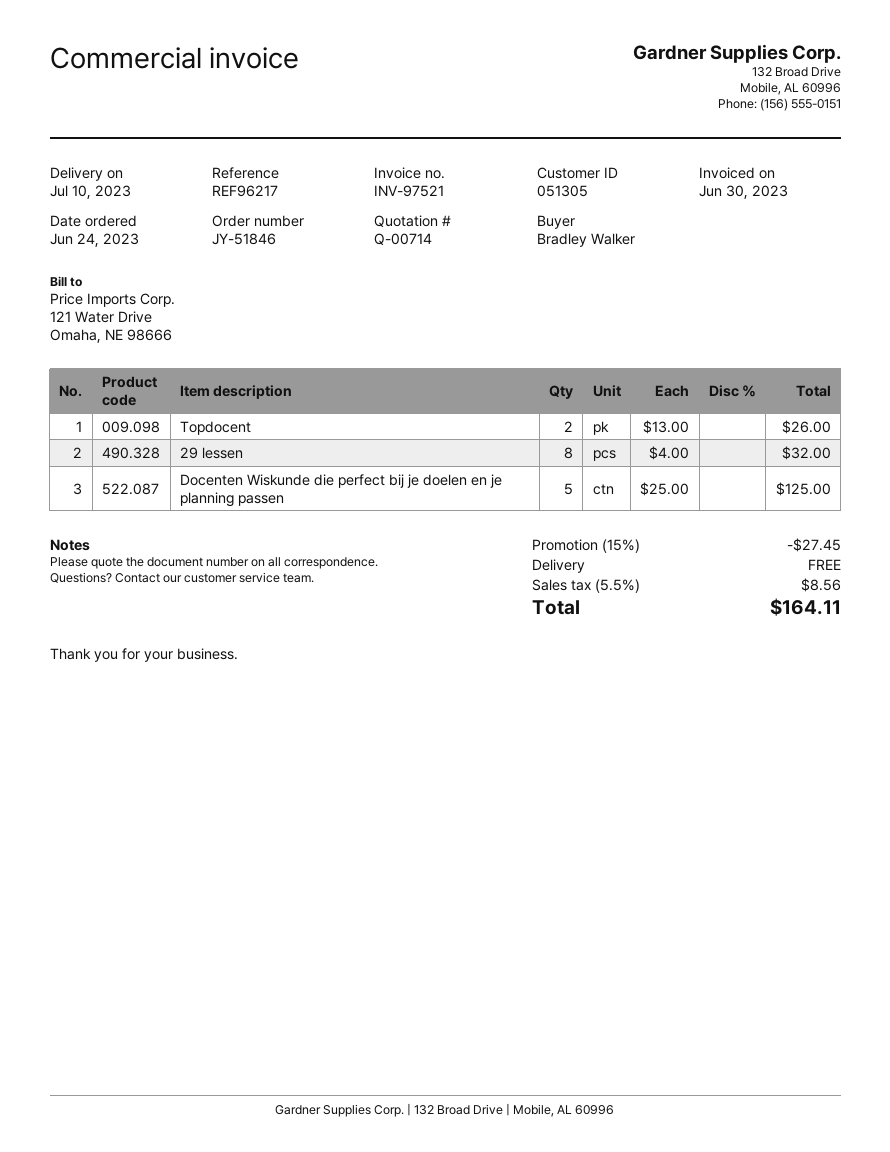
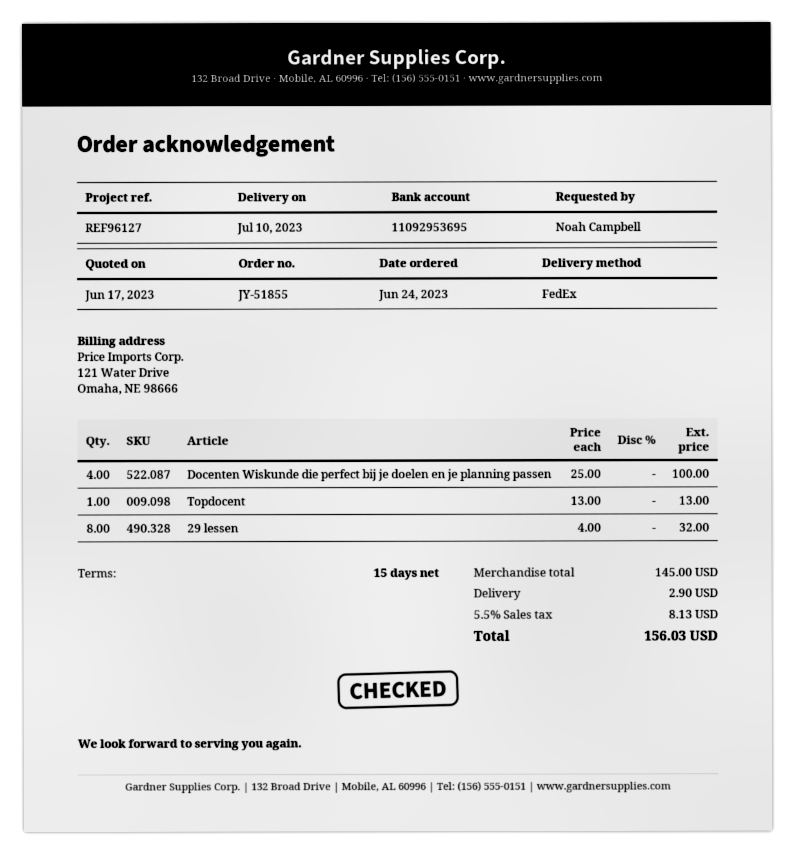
order number: JY-51846 -> JY-51855
reference: REF96217 -> REF96127
ordered by: Bradley Walker -> Noah Campbell
Topdocent: 2 x 13.00 = 26.00 -> 1 x 13.00 = 13.00
Docenten Wiskunde die perfect bij je doelen en je planning passen: 5 x 25.00 = 125.00 -> 4 x 25.00 = 100.00
discount: 15% = 27.45 -> none
shipping: 0.00 -> 2.90
tax: 5.5% = 8.56 -> 5.5% = 8.13
total: 164.11 -> 156.03

